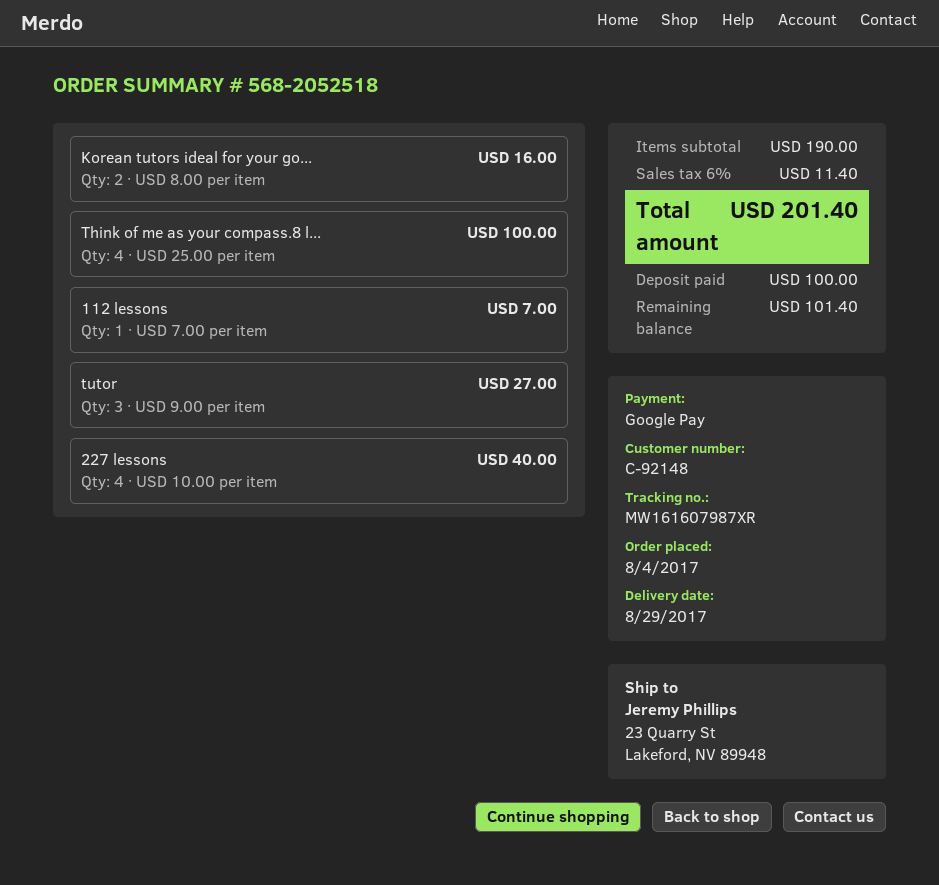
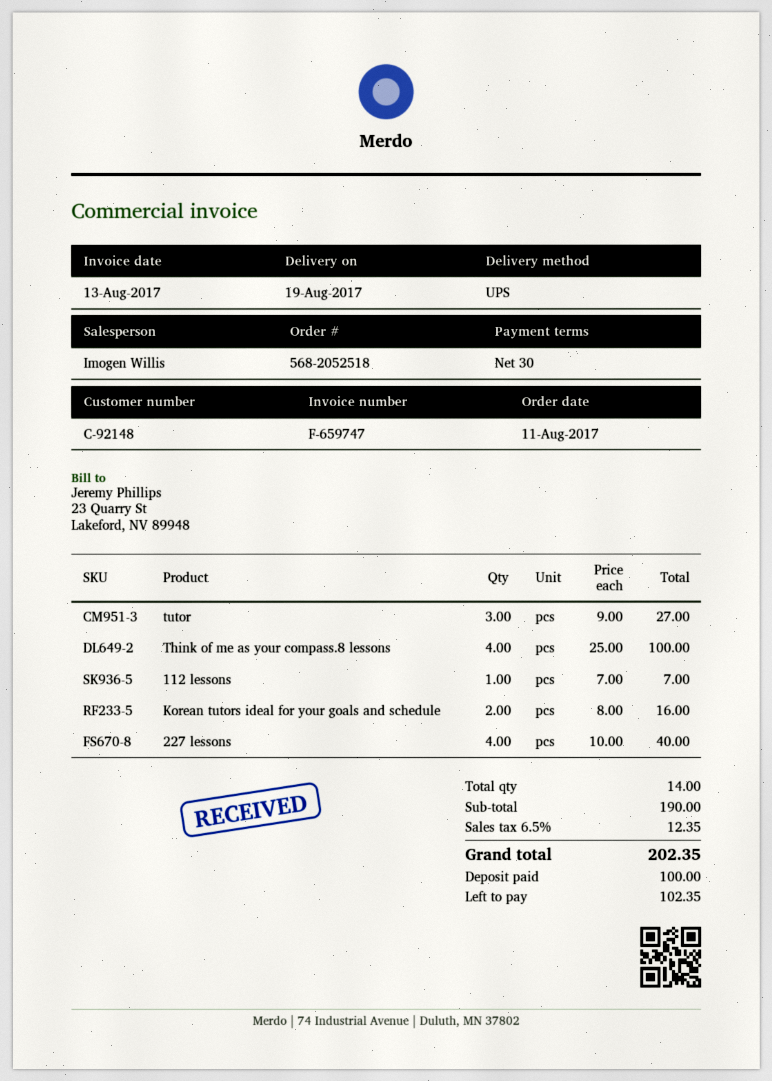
order date: 2017-08-04 -> 2017-08-11
delivery date: 2017-08-29 -> 2017-08-19
tax: 6% = 11.40 -> 6.5% = 12.35
total: 201.40 -> 202.35
balance: 101.40 -> 102.35

